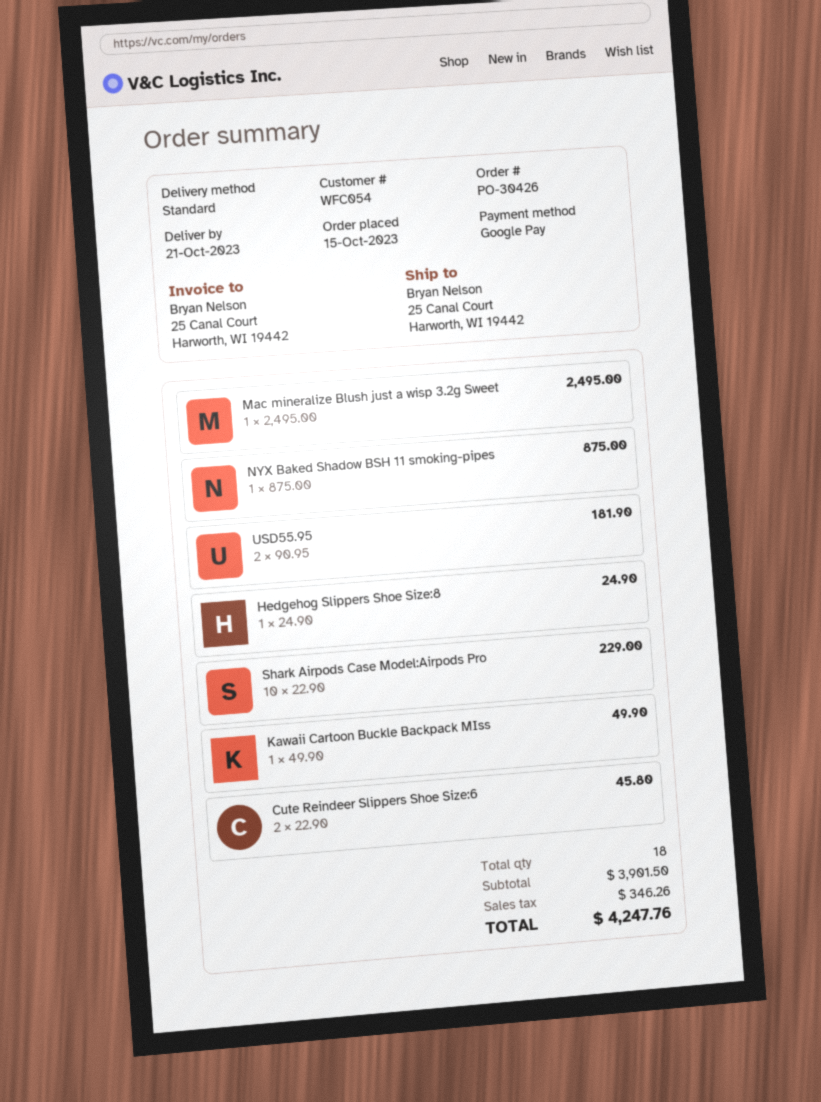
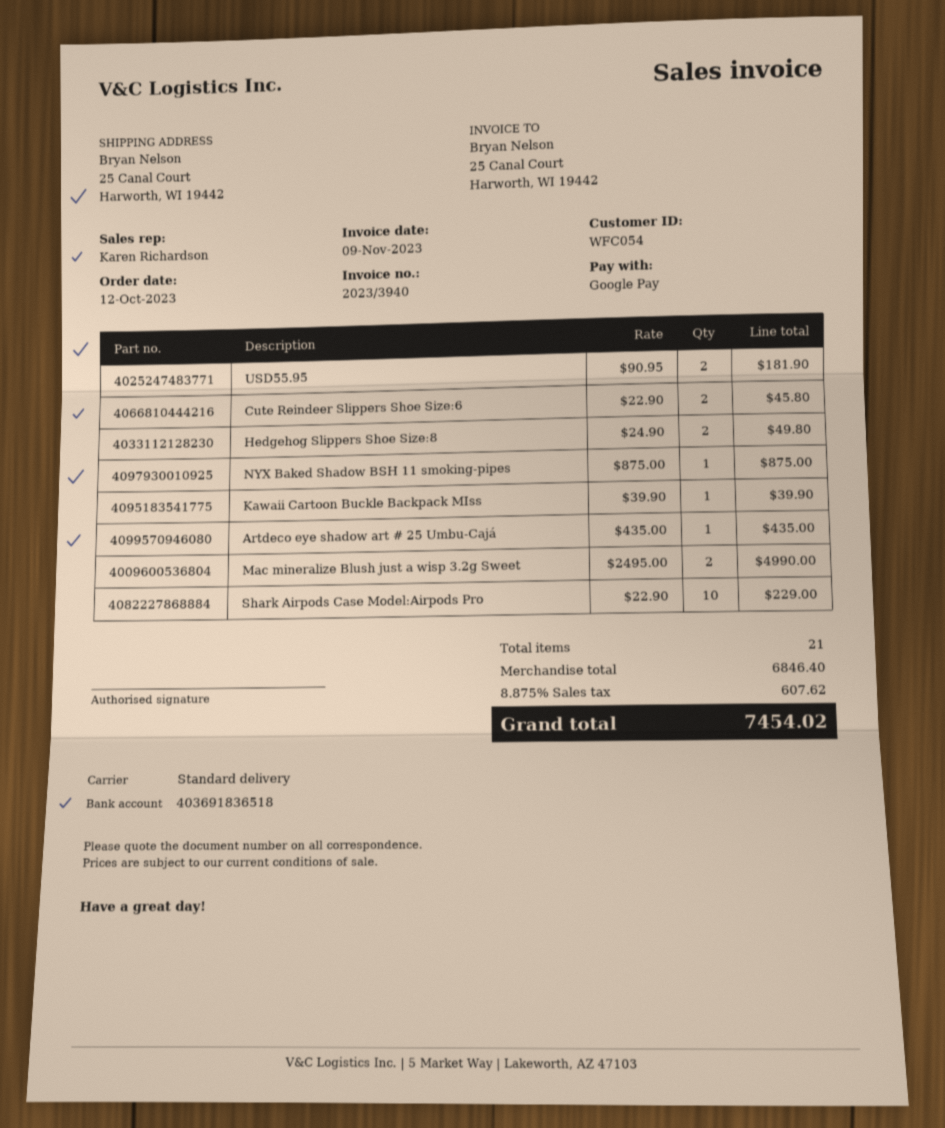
order date: 2023-10-15 -> 2023-10-12
Mac mineralize Blush just a wisp 3.2g Sweet: 1 x 2495.00 = 2495.00 -> 2 x 2495.00 = 4990.00
Hedgehog Slippers Shoe Size:8: 1 x 24.90 = 24.90 -> 2 x 24.90 = 49.80
Kawaii Cartoon Buckle Backpack MIss: 1 x 49.90 = 49.90 -> 1 x 39.90 = 39.90
Artdeco eye shadow art # 25 Umbu-Cajá: none -> 1 x 435.00 = 435.00
total quantity: 18 -> 21
subtotal: 3901.50 -> 6846.40
tax: 346.26 -> 607.62
total: 4247.76 -> 7454.02

